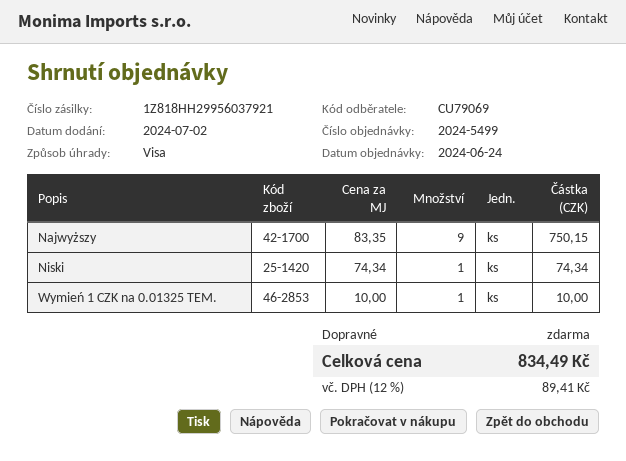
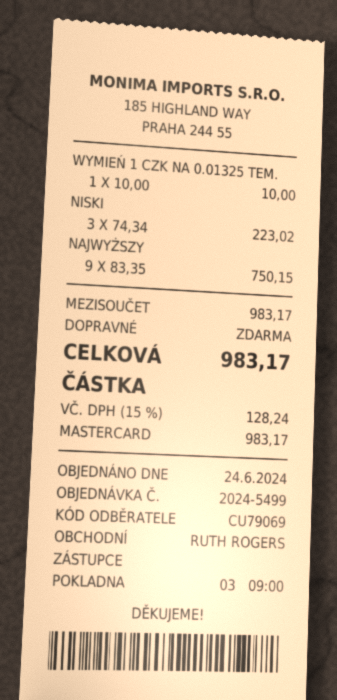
payment method: Visa -> Mastercard
Niski: 1 x 74.34 = 74.34 -> 3 x 74.34 = 223.02
tax: 12% = 89.41 -> 15% = 128.24
total: 834.49 -> 983.17

